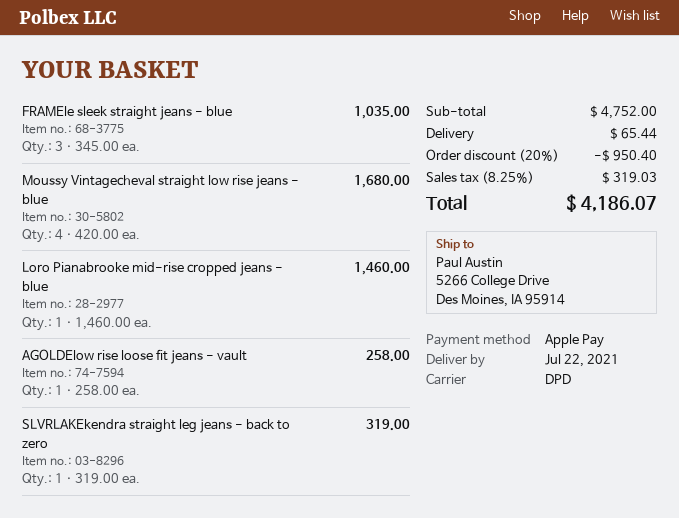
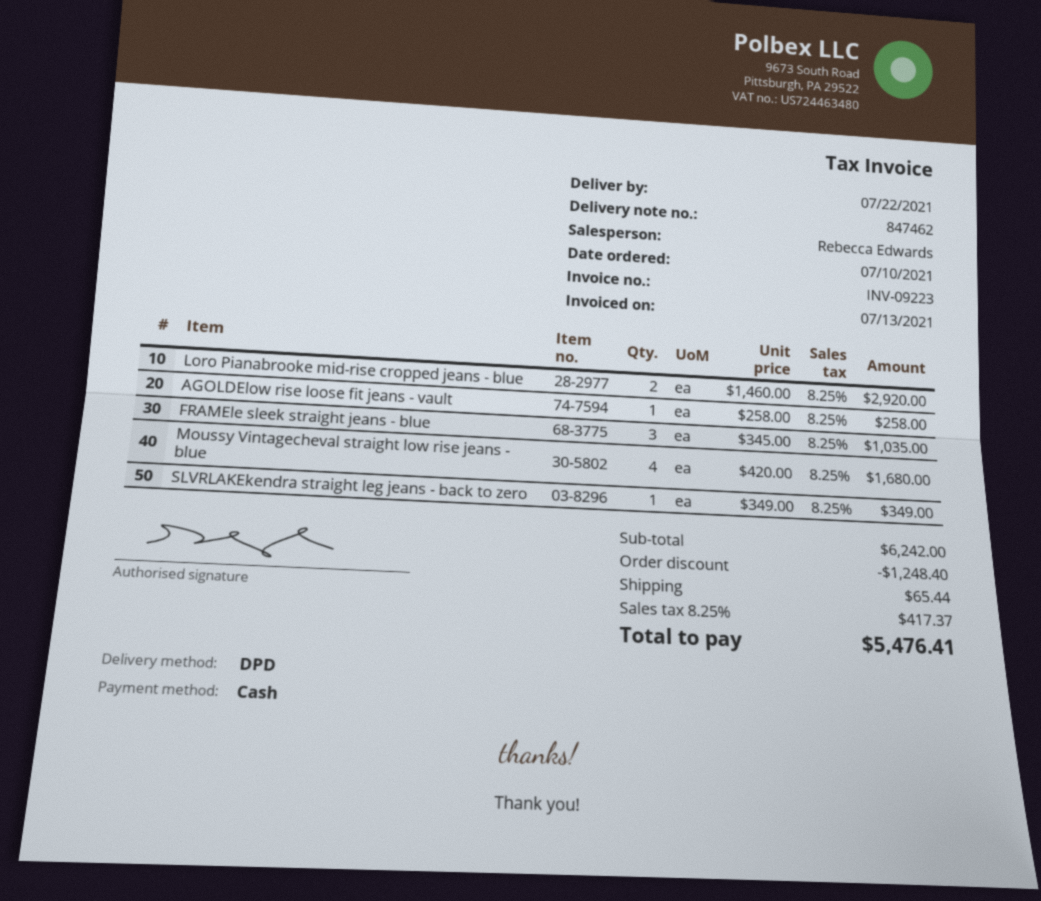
payment method: Apple Pay -> cash
Loro Pianabrooke mid-rise cropped jeans - blue: 1 x 1460.00 = 1460.00 -> 2 x 1460.00 = 2920.00
SLVRLAKEkendra straight leg jeans - back to zero: 1 x 319.00 = 319.00 -> 1 x 349.00 = 349.00
subtotal: 4752.00 -> 6242.00
discount: 950.40 -> 1248.40
tax: 8.25% = 319.03 -> 8.25% = 417.37
total: 4186.07 -> 5476.41

